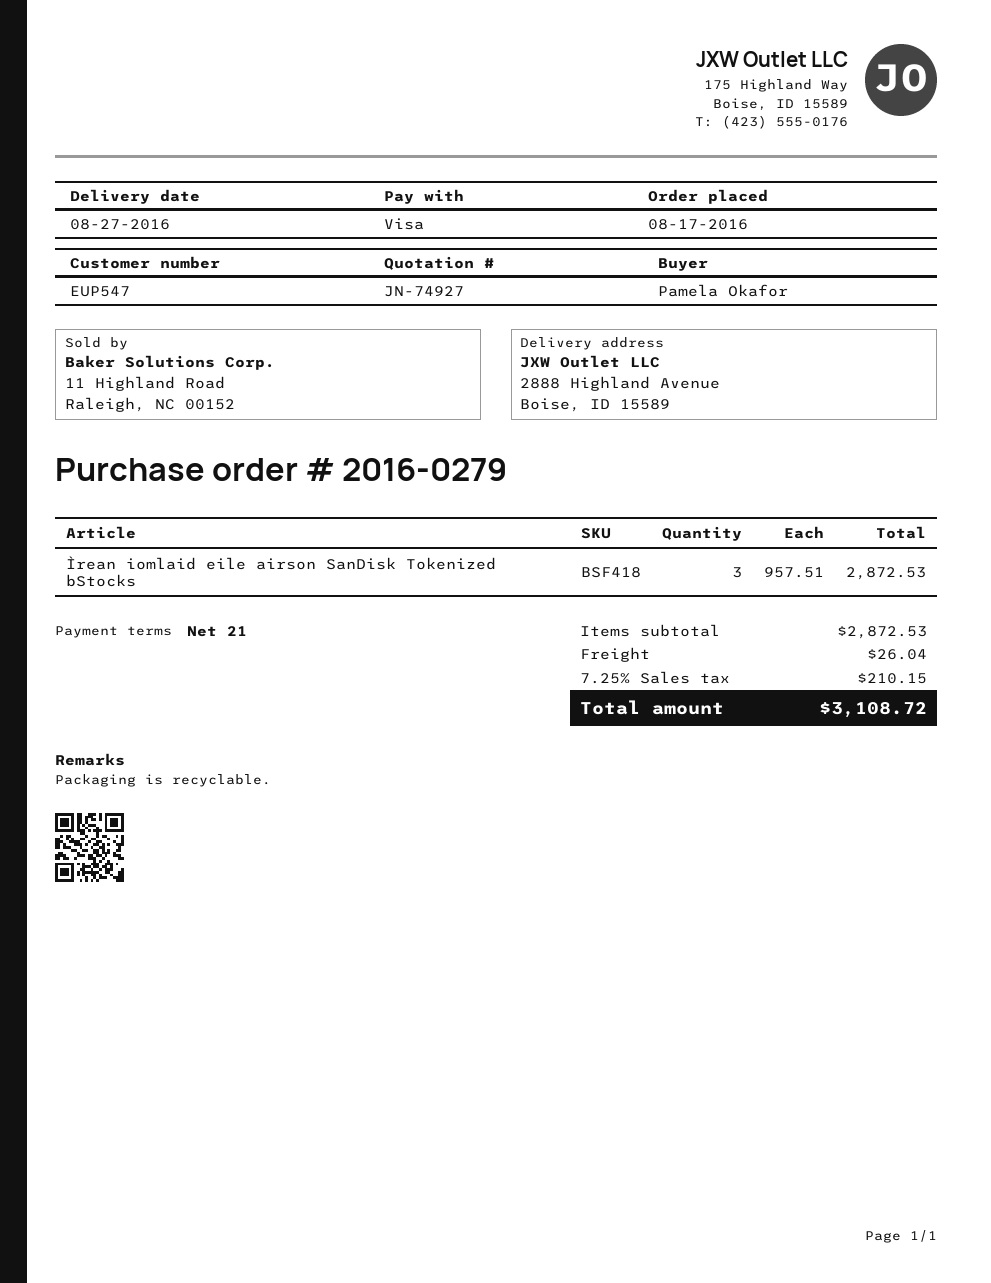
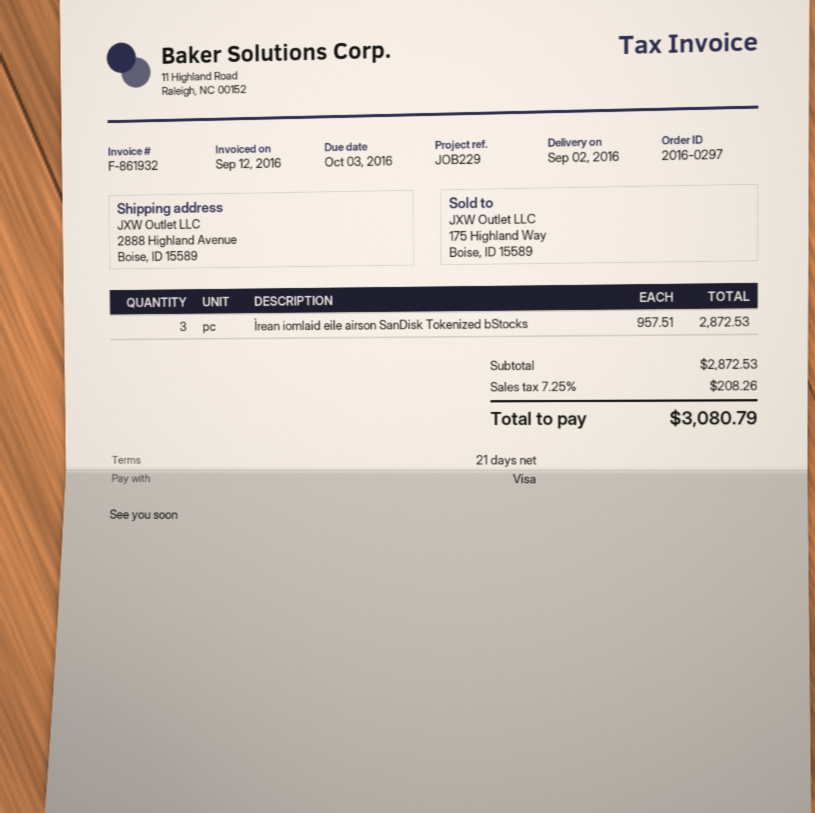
order number: 2016-0279 -> 2016-0297
delivery date: 2016-08-27 -> 2016-09-02
shipping: 26.04 -> none
tax: 7.25% = 210.15 -> 7.25% = 208.26
total: 3108.72 -> 3080.79

